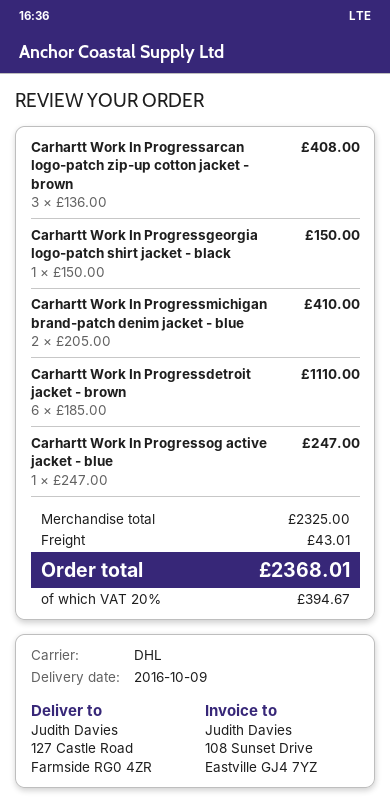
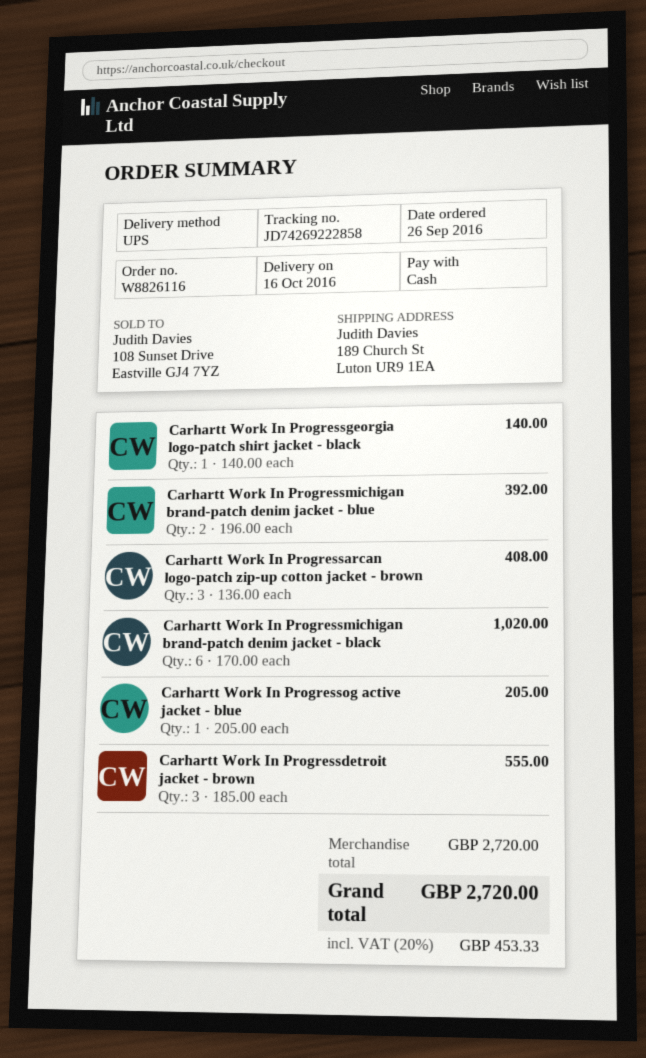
delivery date: 2016-10-09 -> 2016-10-16
shipping method: DHL -> UPS
ship to: 127 Castle Road, Farmside RG0 4ZR -> 189 Church St, Luton UR9 1EA
Carhartt Work In Progressgeorgia logo-patch shirt jacket - black: 1 x 150.00 = 150.00 -> 1 x 140.00 = 140.00
Carhartt Work In Progressmichigan brand-patch denim jacket - blue: 2 x 205.00 = 410.00 -> 2 x 196.00 = 392.00
Carhartt Work In Progressdetroit jacket - brown: 6 x 185.00 = 1110.00 -> 3 x 185.00 = 555.00
Carhartt Work In Progressog active jacket - blue: 1 x 247.00 = 247.00 -> 1 x 205.00 = 205.00
Carhartt Work In Progressmichigan brand-patch denim jacket - black: none -> 6 x 170.00 = 1020.00
subtotal: 2325.00 -> 2720.00
shipping: 43.01 -> none
tax: 20% = 394.67 -> 20% = 453.33
total: 2368.01 -> 2720.00

